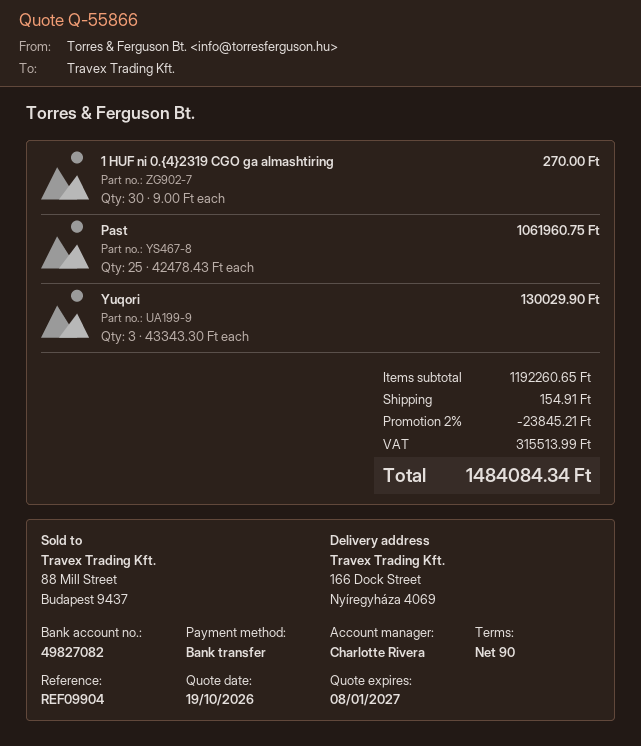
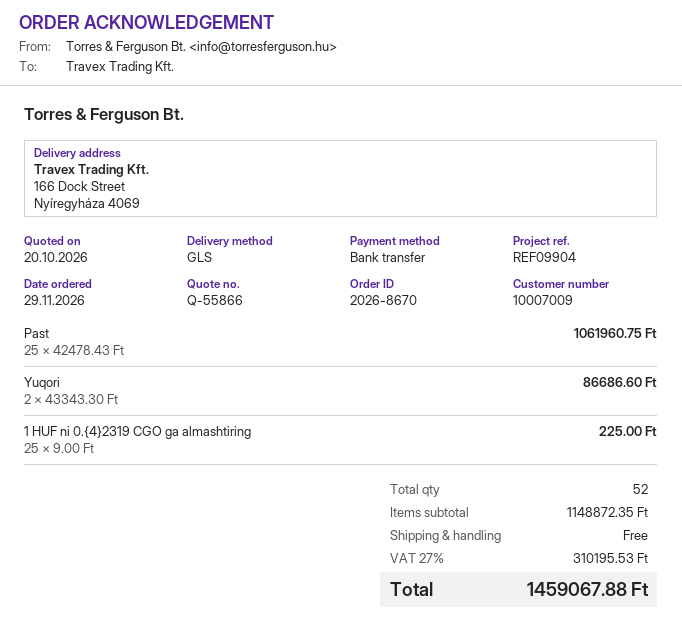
quote date: 2026-10-19 -> 2026-10-20
1 HUF ni 0.{4}2319 CGO ga almashtiring: 30 x 9.00 = 270.00 -> 25 x 9.00 = 225.00
Yuqori: 3 x 43343.30 = 130029.90 -> 2 x 43343.30 = 86686.60
subtotal: 1192260.65 -> 1148872.35
discount: 2% = 23845.21 -> none
shipping: 154.91 -> 0.00
tax: 315513.99 -> 310195.53
total: 1484084.34 -> 1459067.88

